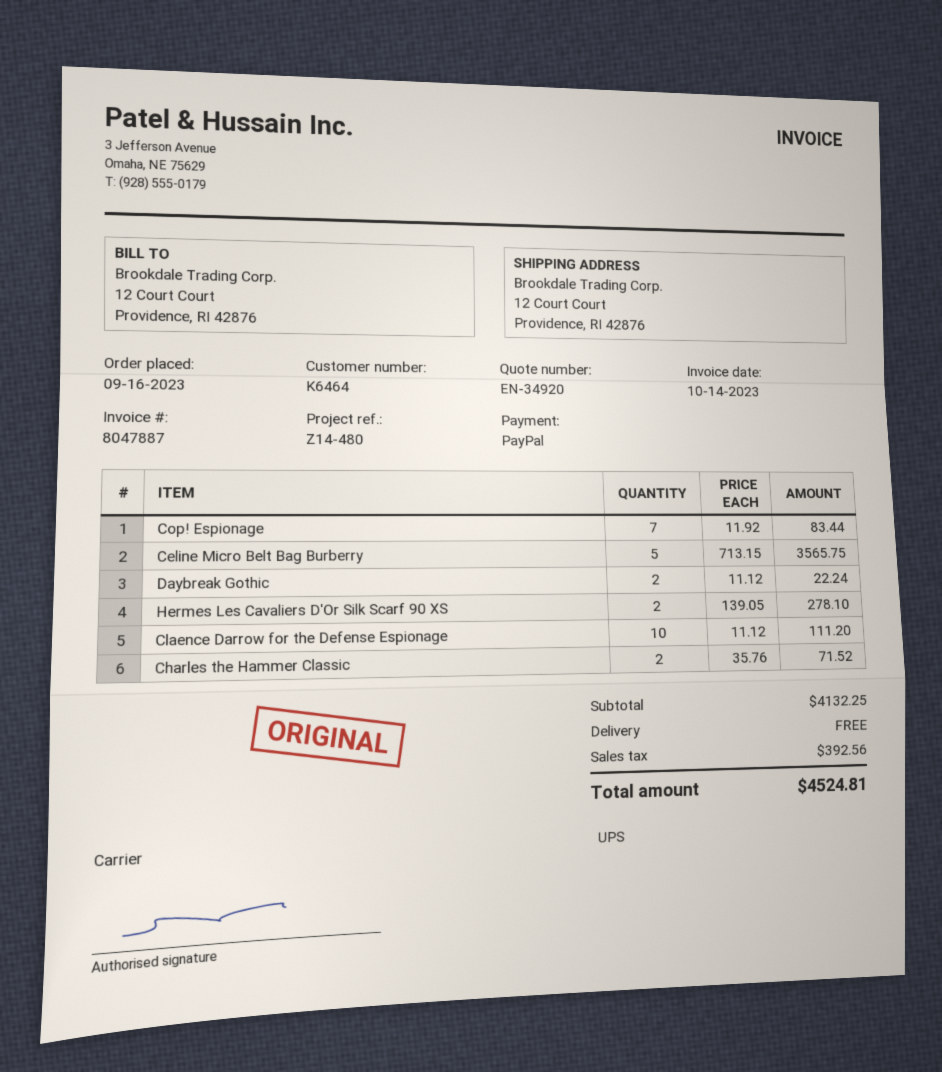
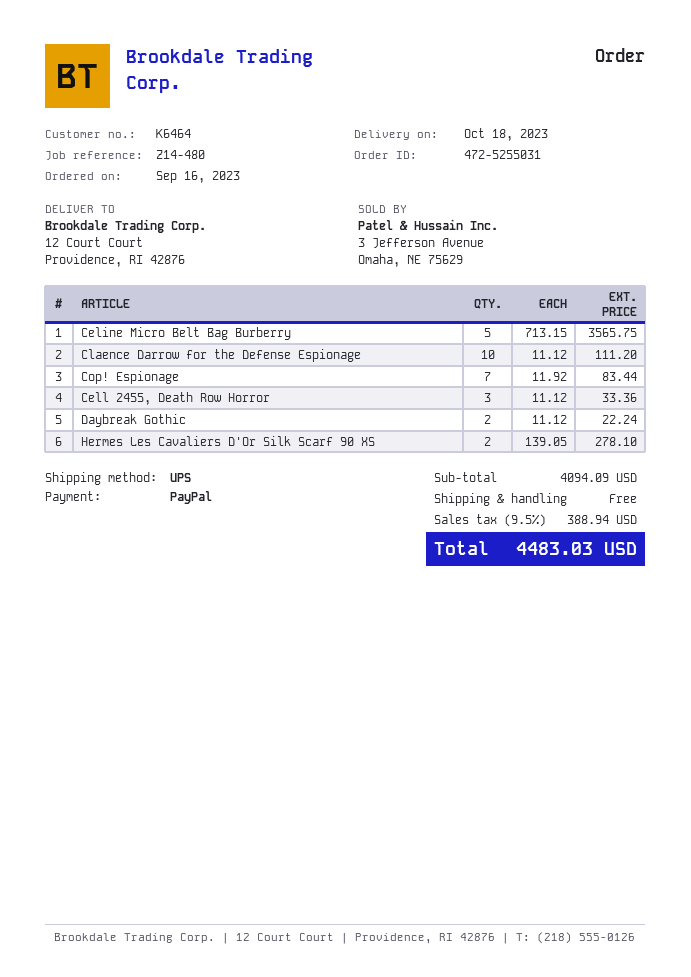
Charles the Hammer Classic: 2 x 35.76 = 71.52 -> none
Cell 2455, Death Row Horror: none -> 3 x 11.12 = 33.36
subtotal: 4132.25 -> 4094.09
tax: 392.56 -> 388.94
total: 4524.81 -> 4483.03

